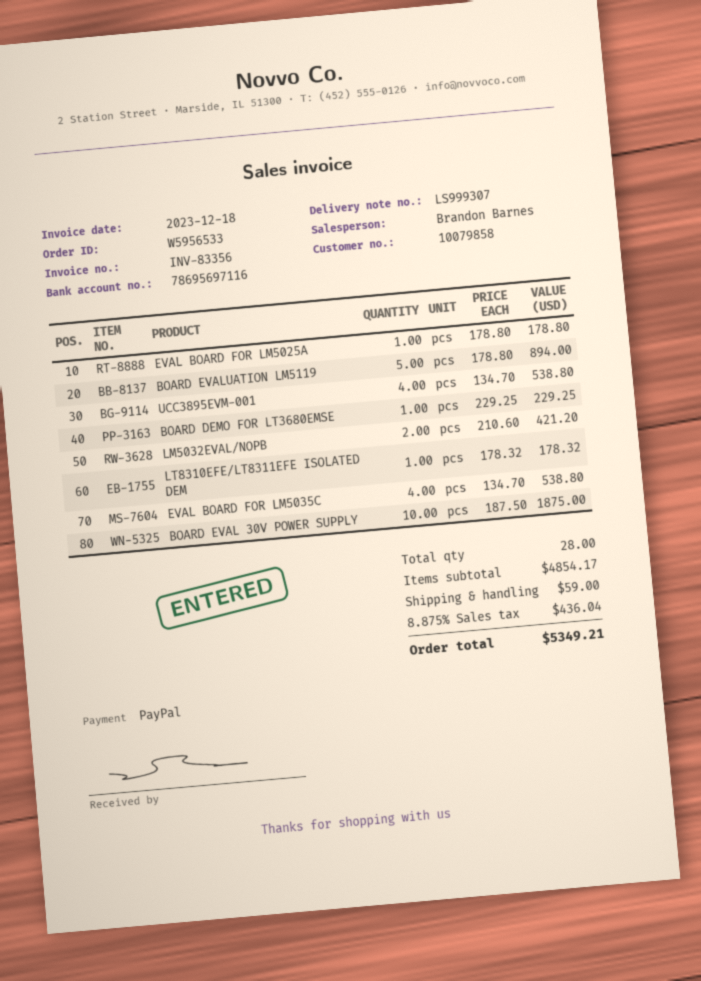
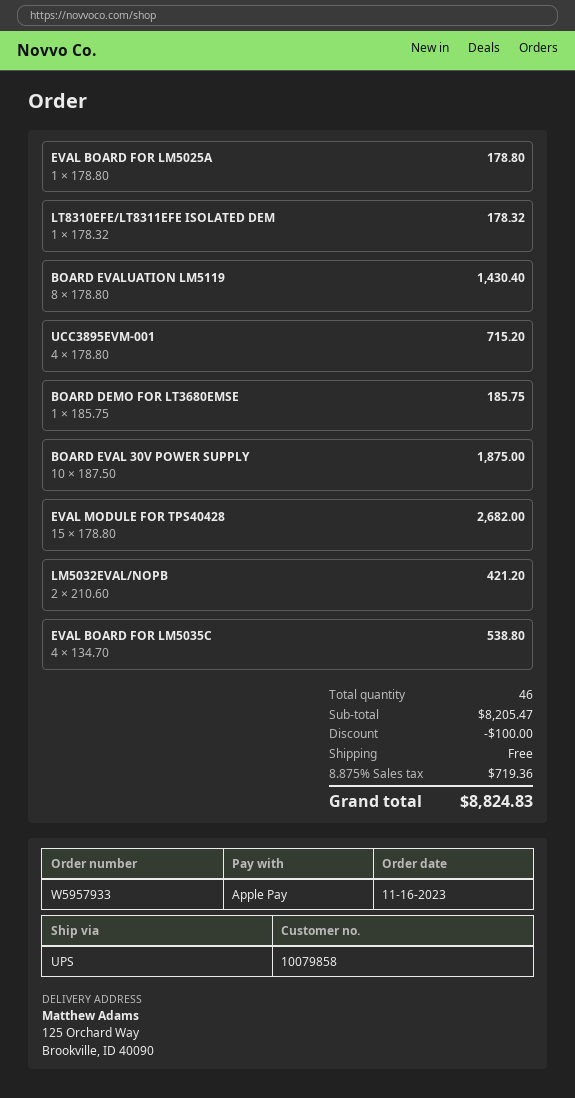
order number: W5956533 -> W5957933
payment method: PayPal -> Apple Pay
BOARD EVALUATION LM5119: 5 x 178.80 = 894.00 -> 8 x 178.80 = 1430.40
UCC3895EVM-001: 4 x 134.70 = 538.80 -> 4 x 178.80 = 715.20
BOARD DEMO FOR LT3680EMSE: 1 x 229.25 = 229.25 -> 1 x 185.75 = 185.75
EVAL MODULE FOR TPS40428: none -> 15 x 178.80 = 2682.00
total quantity: 28 -> 46
subtotal: 4854.17 -> 8205.47
discount: none -> 100.00
shipping: 59.00 -> 0.00
tax: 8.875% = 436.04 -> 8.875% = 719.36
total: 5349.21 -> 8824.83

